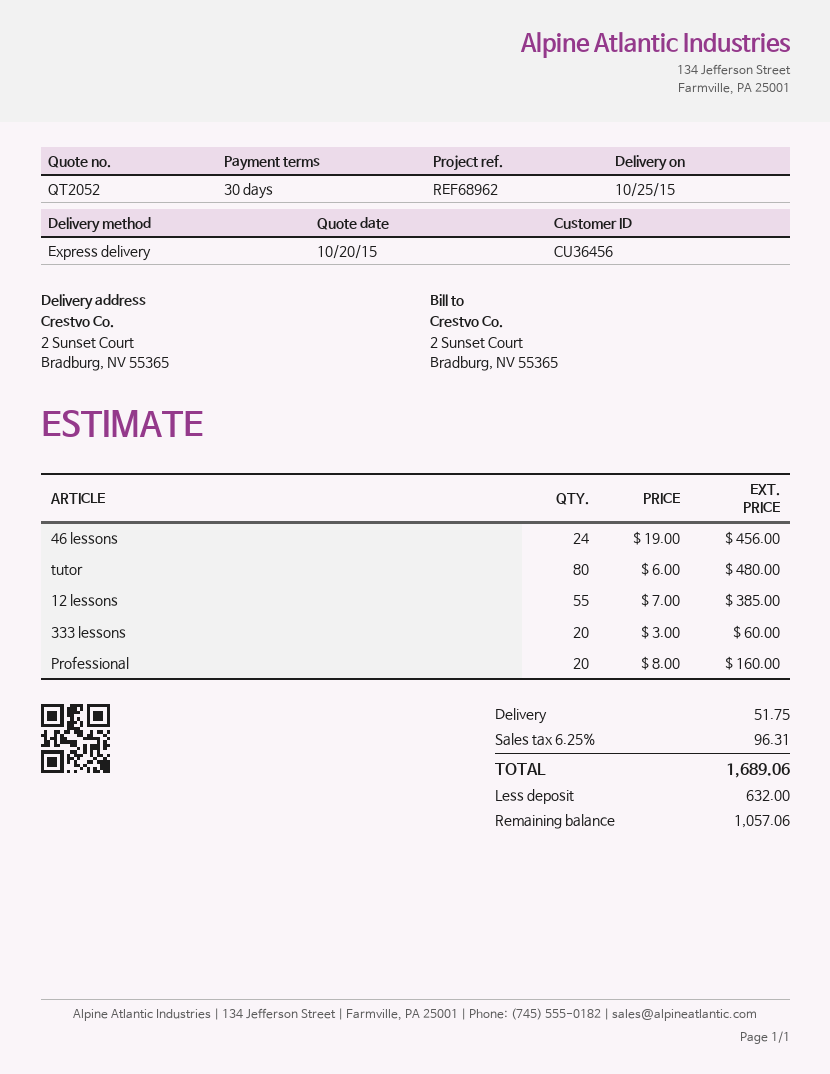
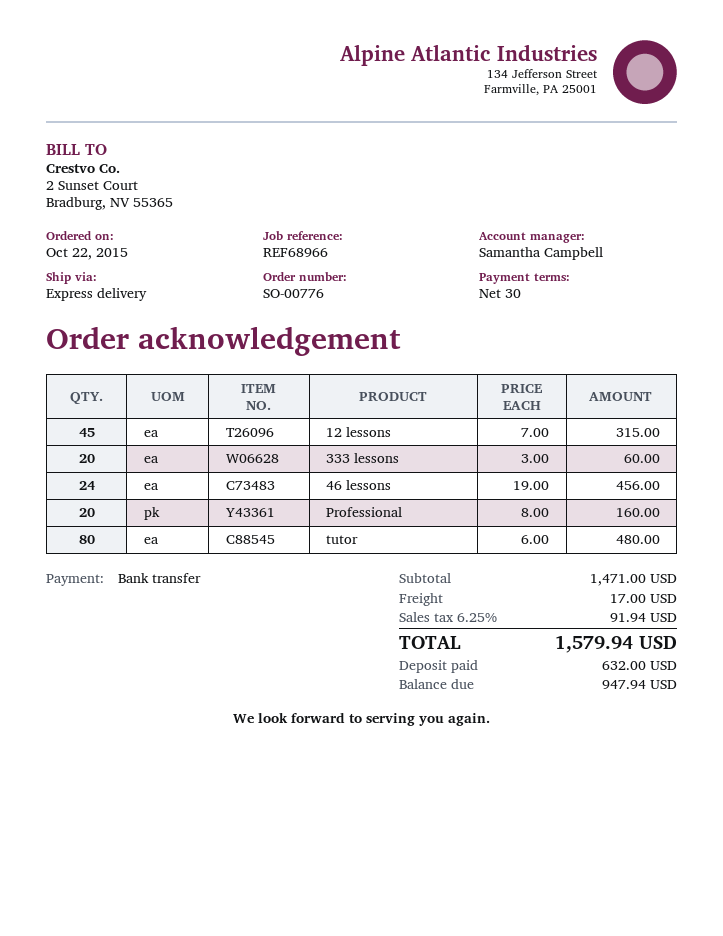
reference: REF68962 -> REF68966
12 lessons: 55 x 7.00 = 385.00 -> 45 x 7.00 = 315.00
shipping: 51.75 -> 17.00
tax: 6.25% = 96.31 -> 6.25% = 91.94
total: 1689.06 -> 1579.94
balance: 1057.06 -> 947.94

